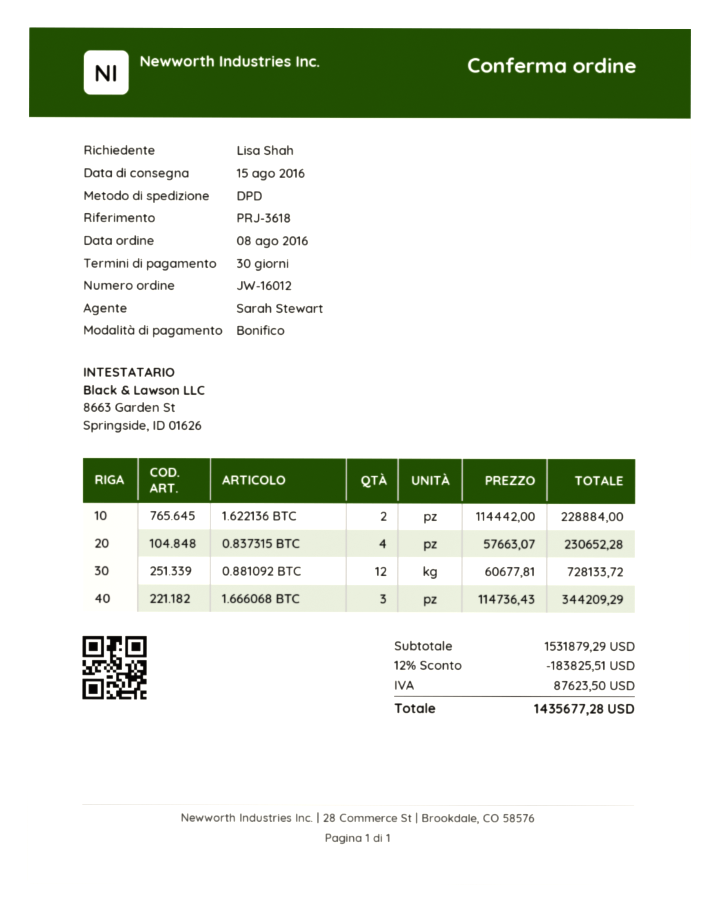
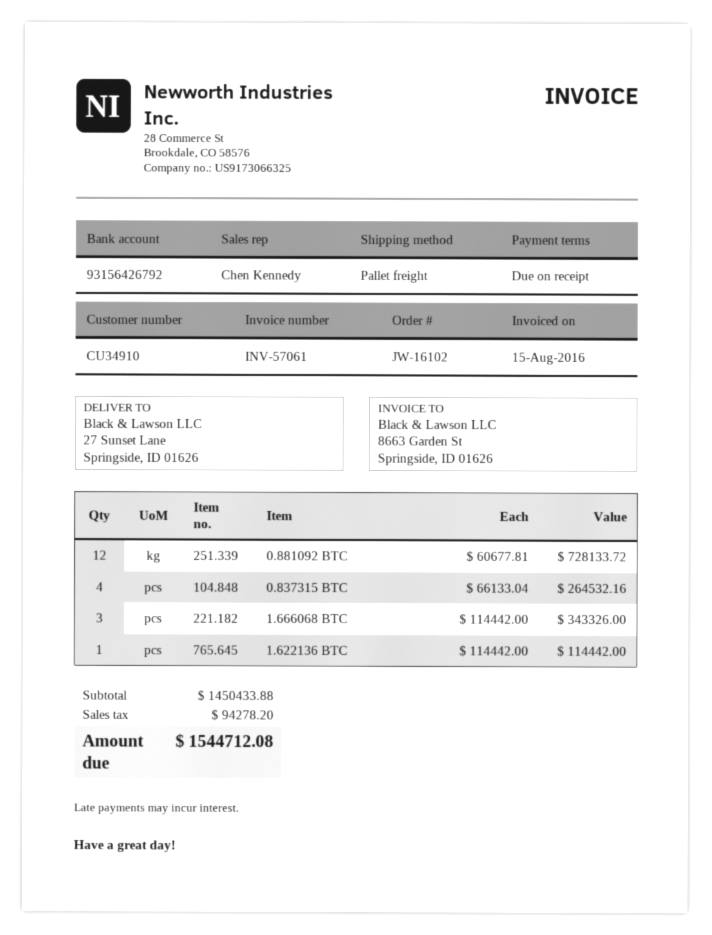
order number: JW-16012 -> JW-16102
payment terms: 30 days -> on receipt
sales rep: Sarah Stewart -> Chen Kennedy
shipping method: DPD -> pallet freight
1.622136 BTC: 2 x 114442.00 = 228884.00 -> 1 x 114442.00 = 114442.00
0.837315 BTC: 4 x 57663.07 = 230652.28 -> 4 x 66133.04 = 264532.16
1.666068 BTC: 3 x 114736.43 = 344209.29 -> 3 x 114442.00 = 343326.00
subtotal: 1531879.29 -> 1450433.88
discount: 12% = 183825.51 -> none
tax: 87623.50 -> 94278.20
total: 1435677.28 -> 1544712.08

